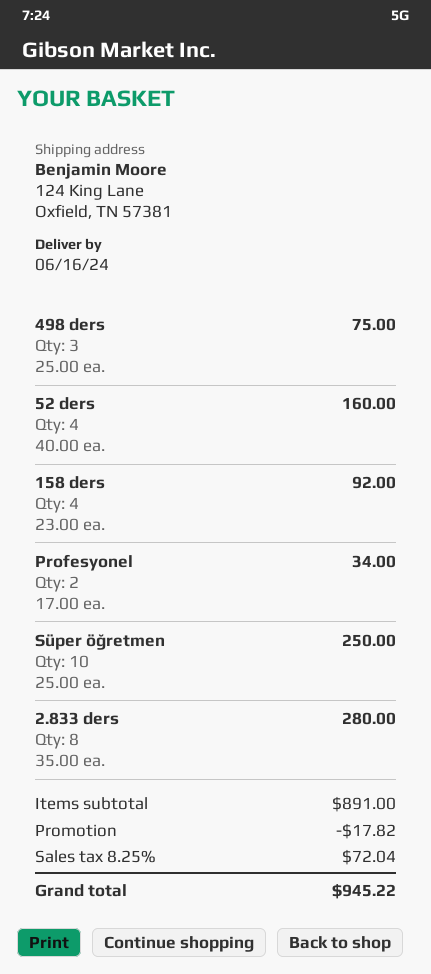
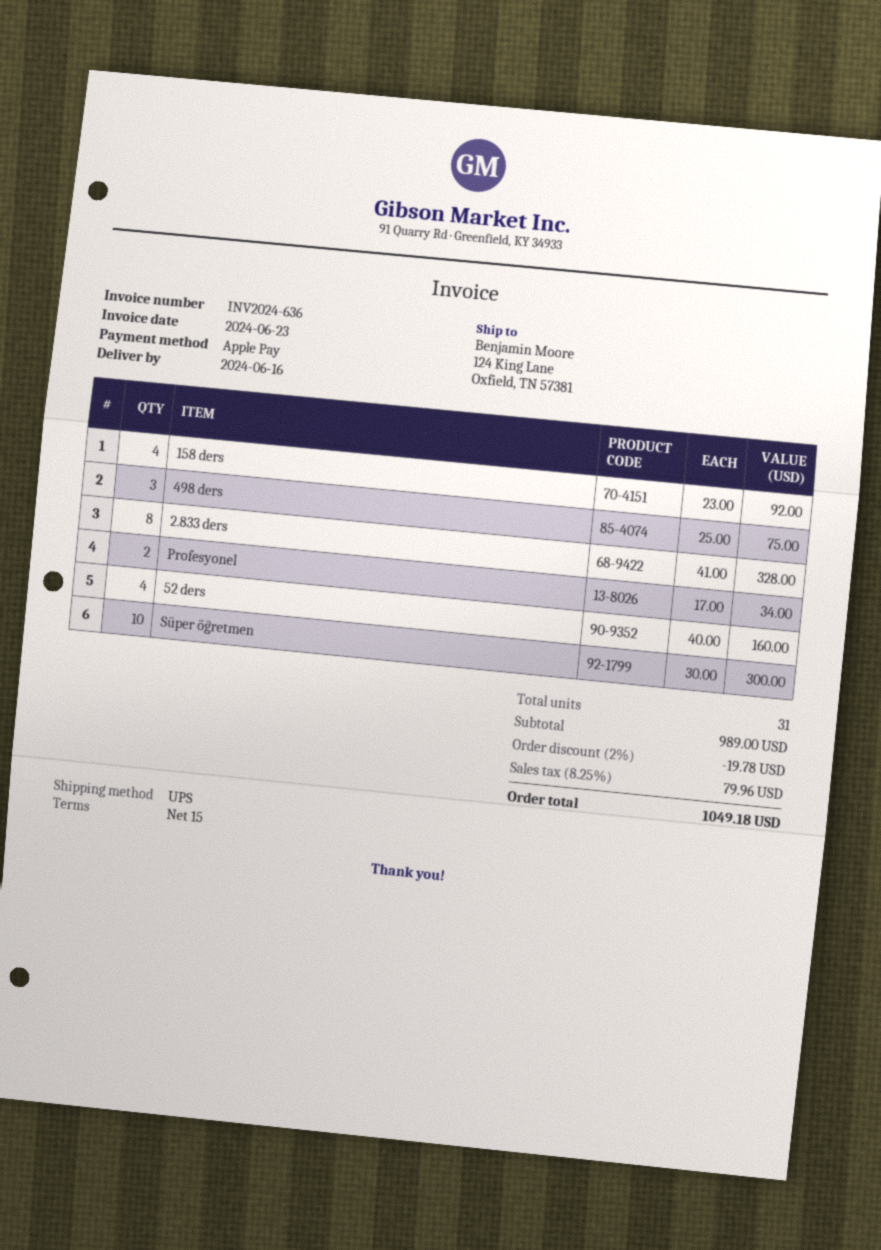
Süper öğretmen: 10 x 25.00 = 250.00 -> 10 x 30.00 = 300.00
2.833 ders: 8 x 35.00 = 280.00 -> 8 x 41.00 = 328.00
subtotal: 891.00 -> 989.00
discount: 17.82 -> 19.78
tax: 8.25% = 72.04 -> 8.25% = 79.96
total: 945.22 -> 1049.18

